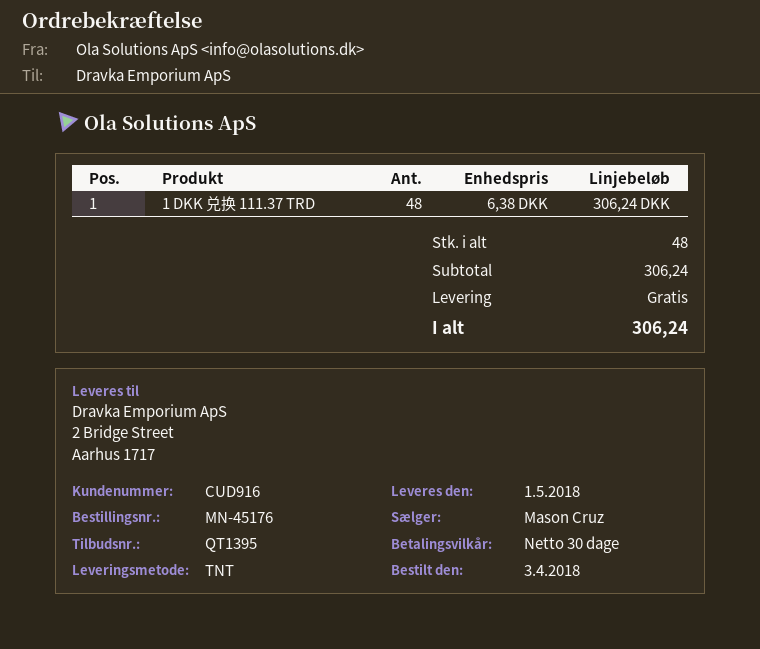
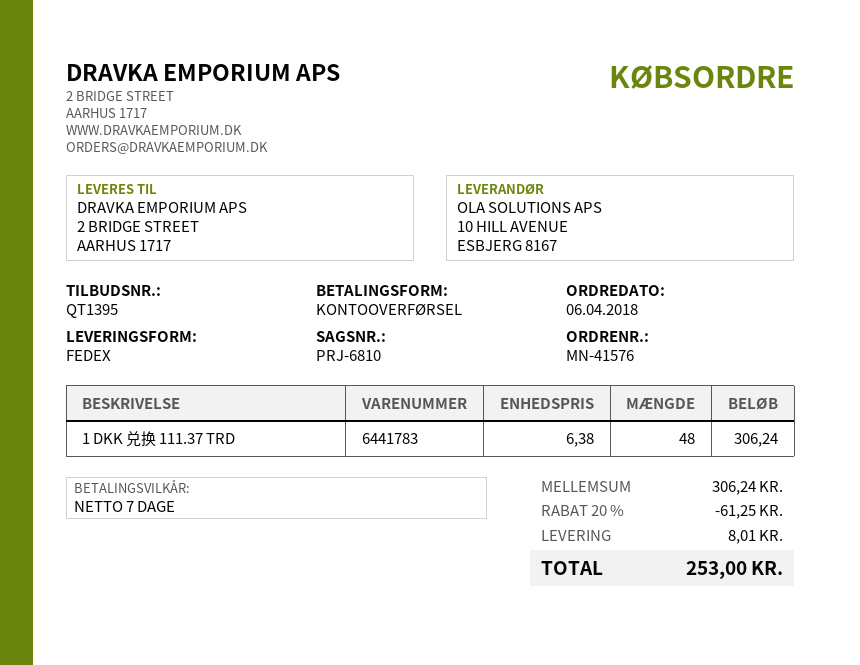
order number: MN-45176 -> MN-41576
order date: 2018-04-03 -> 2018-04-06
payment terms: 30 days -> 7 days
shipping method: TNT -> FedEx
discount: none -> 20% = 61.25
shipping: 0.00 -> 8.01
total: 306.24 -> 253.00

